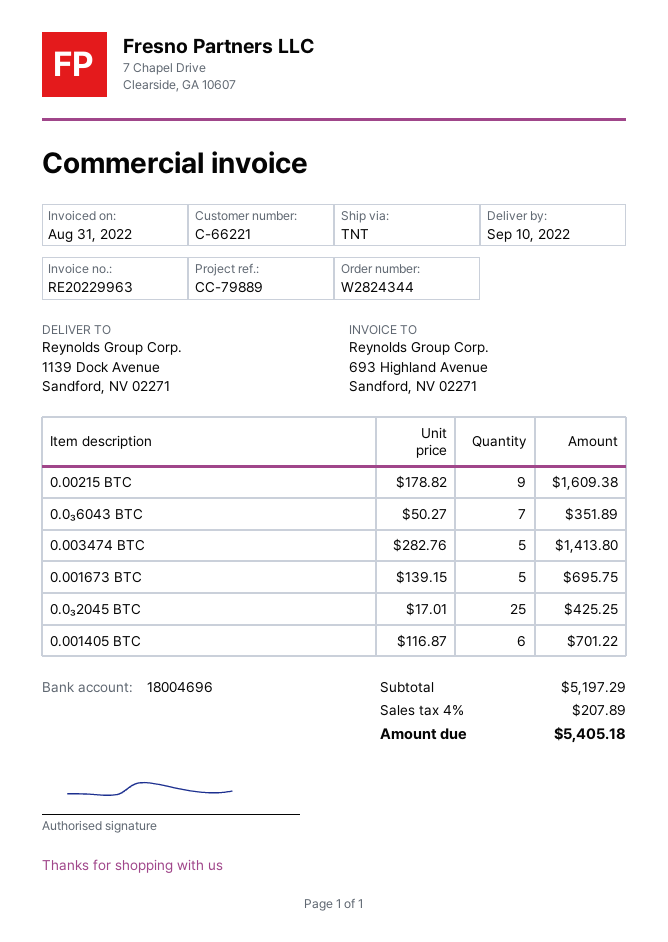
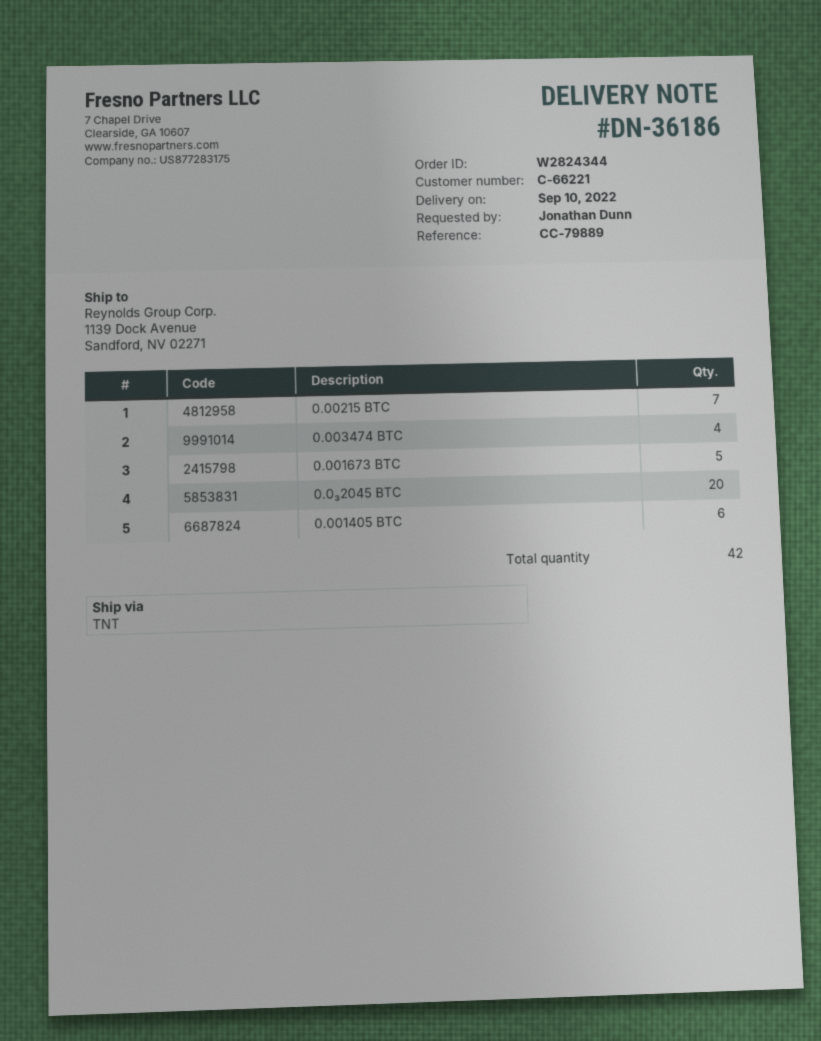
0.00215 BTC: 9 -> 7
0.0₃6043 BTC: 7 -> none
0.003474 BTC: 5 -> 4
0.0₃2045 BTC: 25 -> 20

